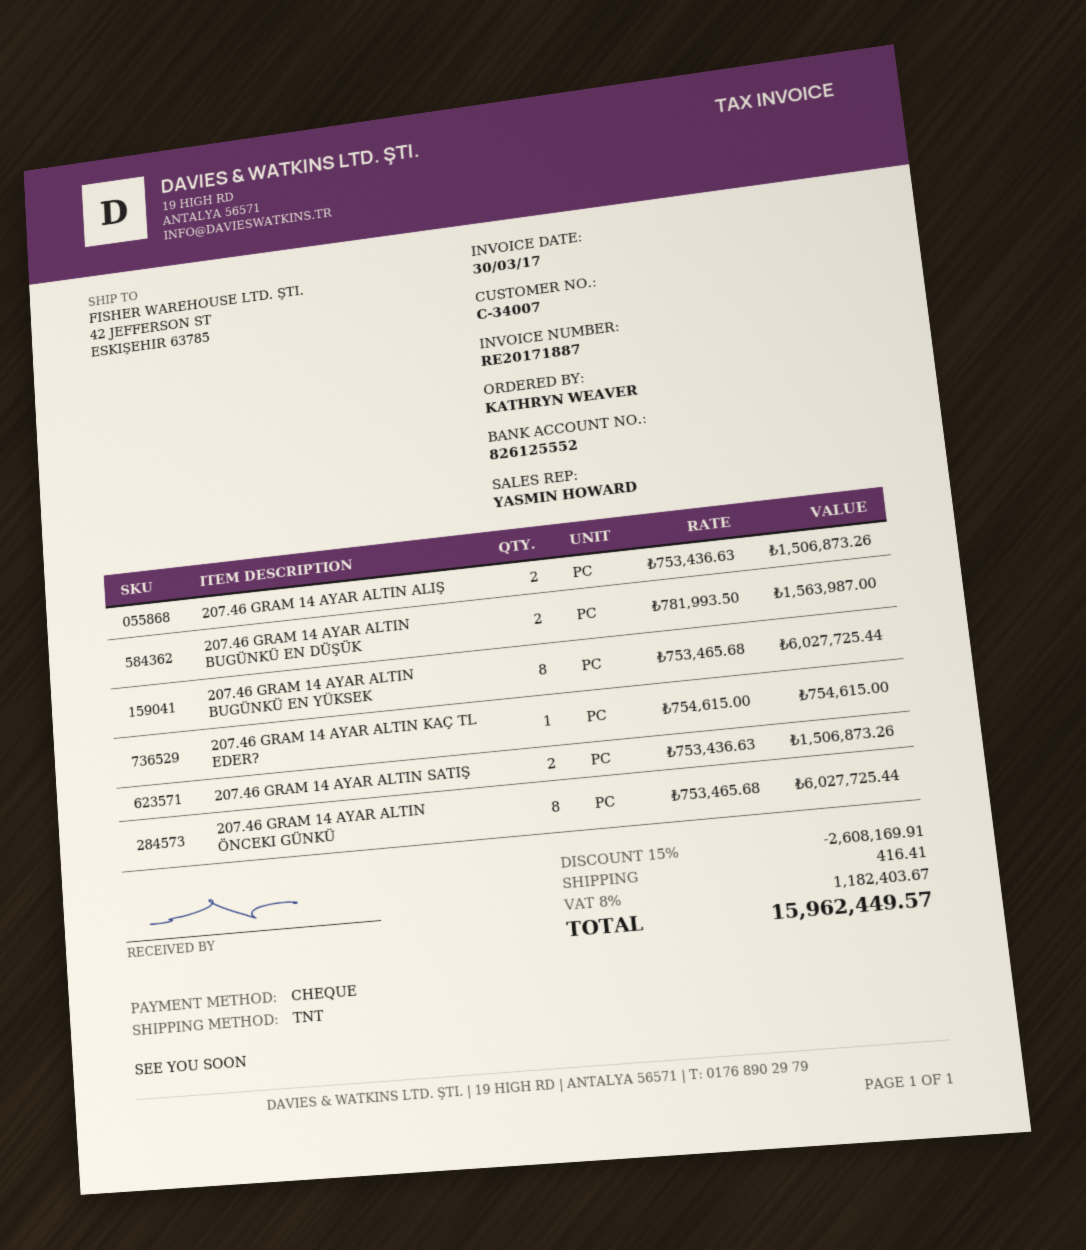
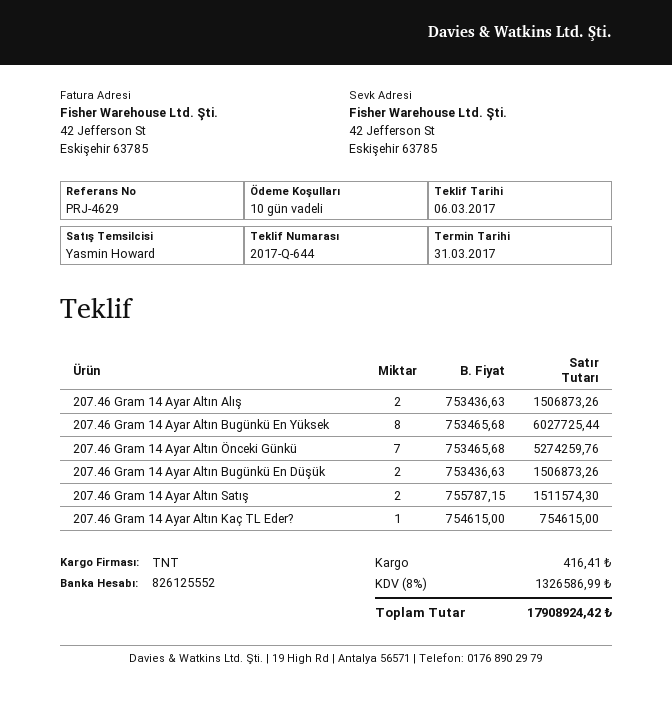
207.46 GRAM 14 AYAR ALTIN BUGÜNKÜ EN DÜŞÜK: 2 x 781993.50 = 1563987.00 -> 2 x 753436.63 = 1506873.26
207.46 GRAM 14 AYAR ALTIN SATIŞ: 2 x 753436.63 = 1506873.26 -> 2 x 755787.15 = 1511574.30
207.46 GRAM 14 AYAR ALTIN ÖNCEKI GÜNKÜ: 8 x 753465.68 = 6027725.44 -> 7 x 753465.68 = 5274259.76
discount: 15% = 2608169.91 -> none
tax: 8% = 1182403.67 -> 8% = 1326586.99
total: 15962449.57 -> 17908924.42

